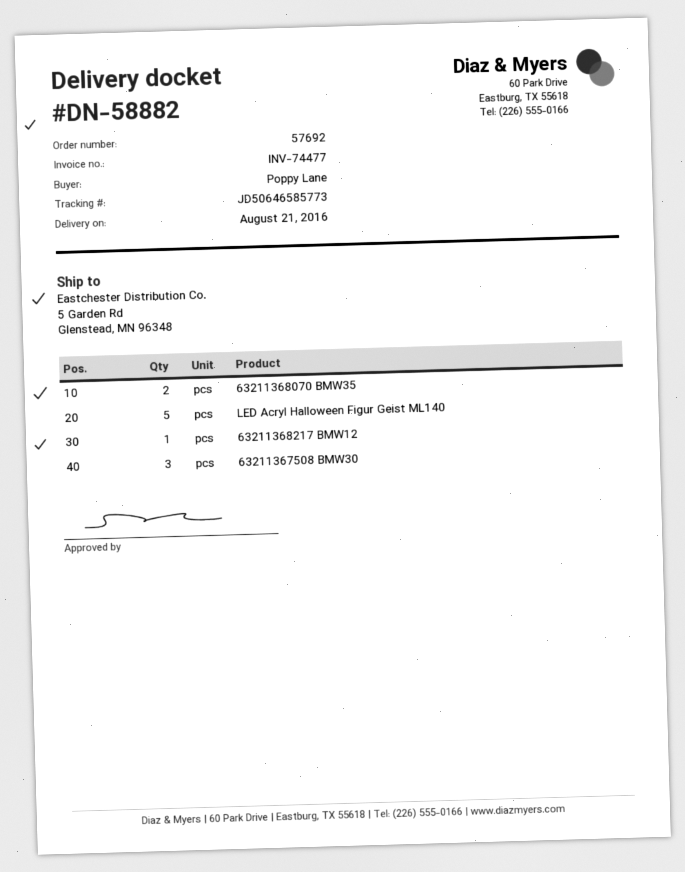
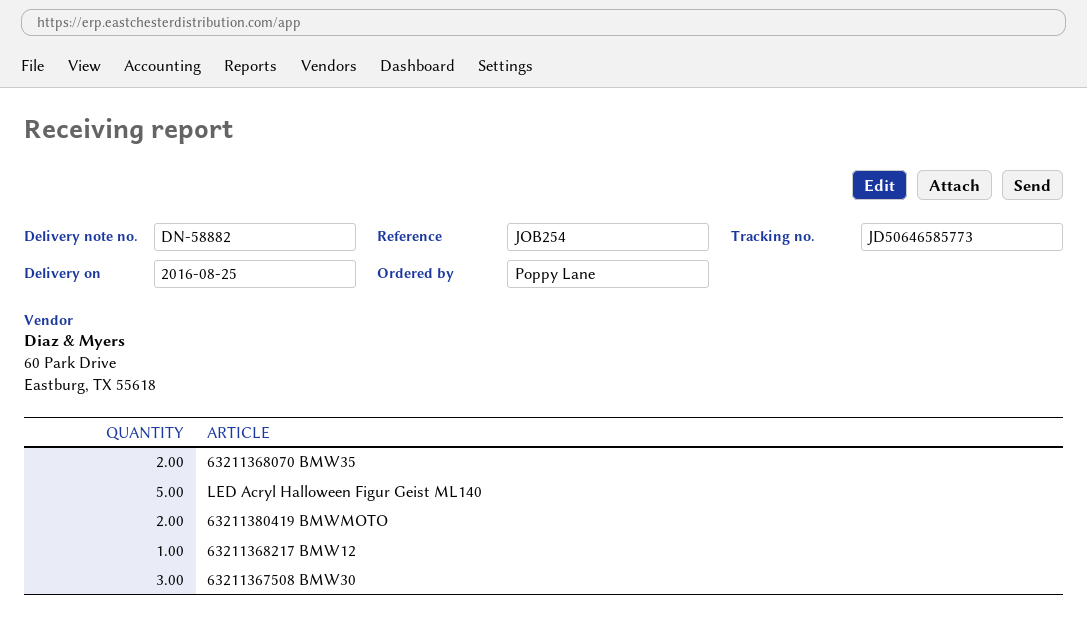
delivery date: 2016-08-21 -> 2016-08-25
63211380419 BMWMOTO: none -> 2

